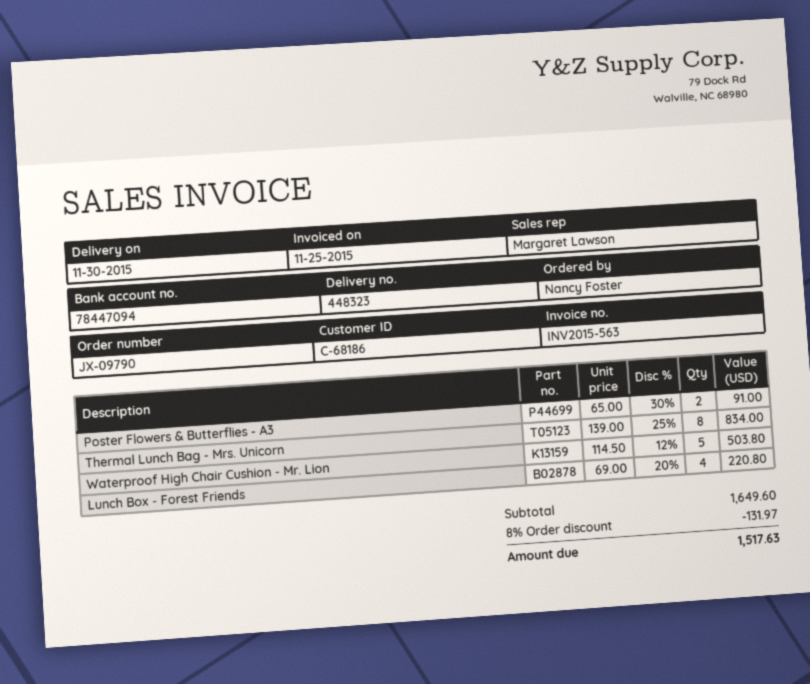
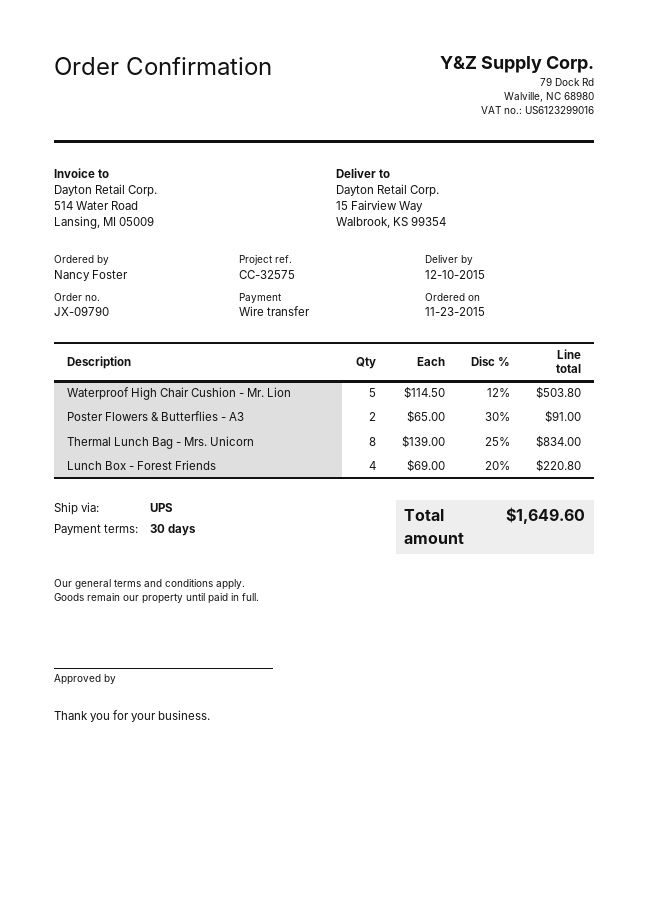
delivery date: 2015-11-30 -> 2015-12-10
discount: 8% = 131.97 -> none
total: 1517.63 -> 1649.60

